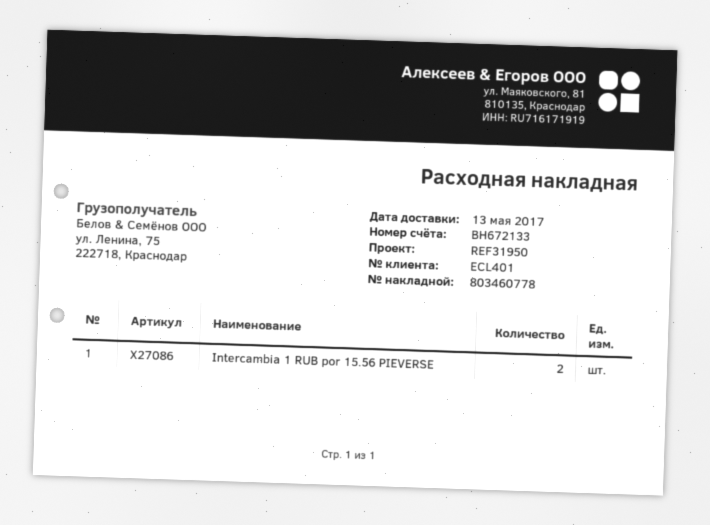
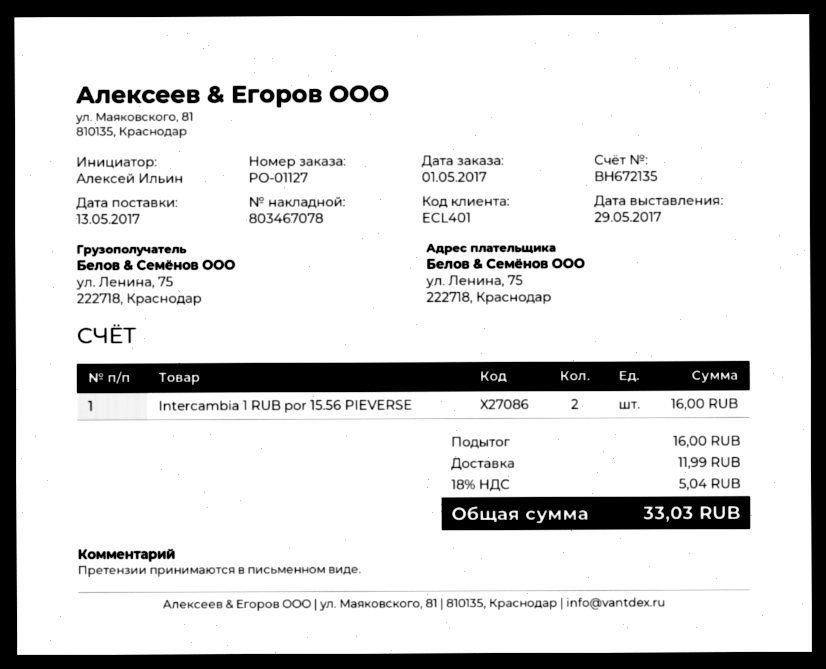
delivery note number: 803460778 -> 803467078
invoice number: BH672133 -> BH672135

